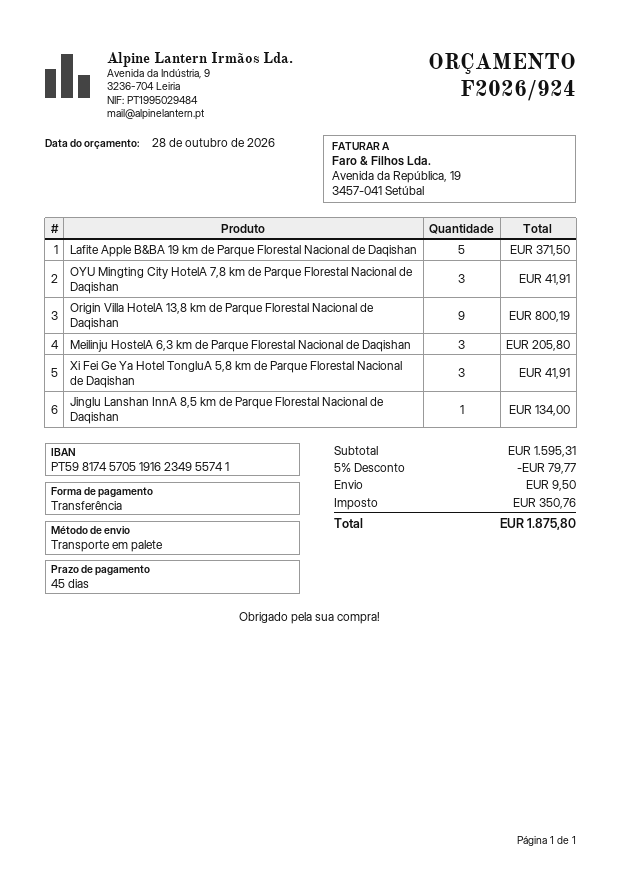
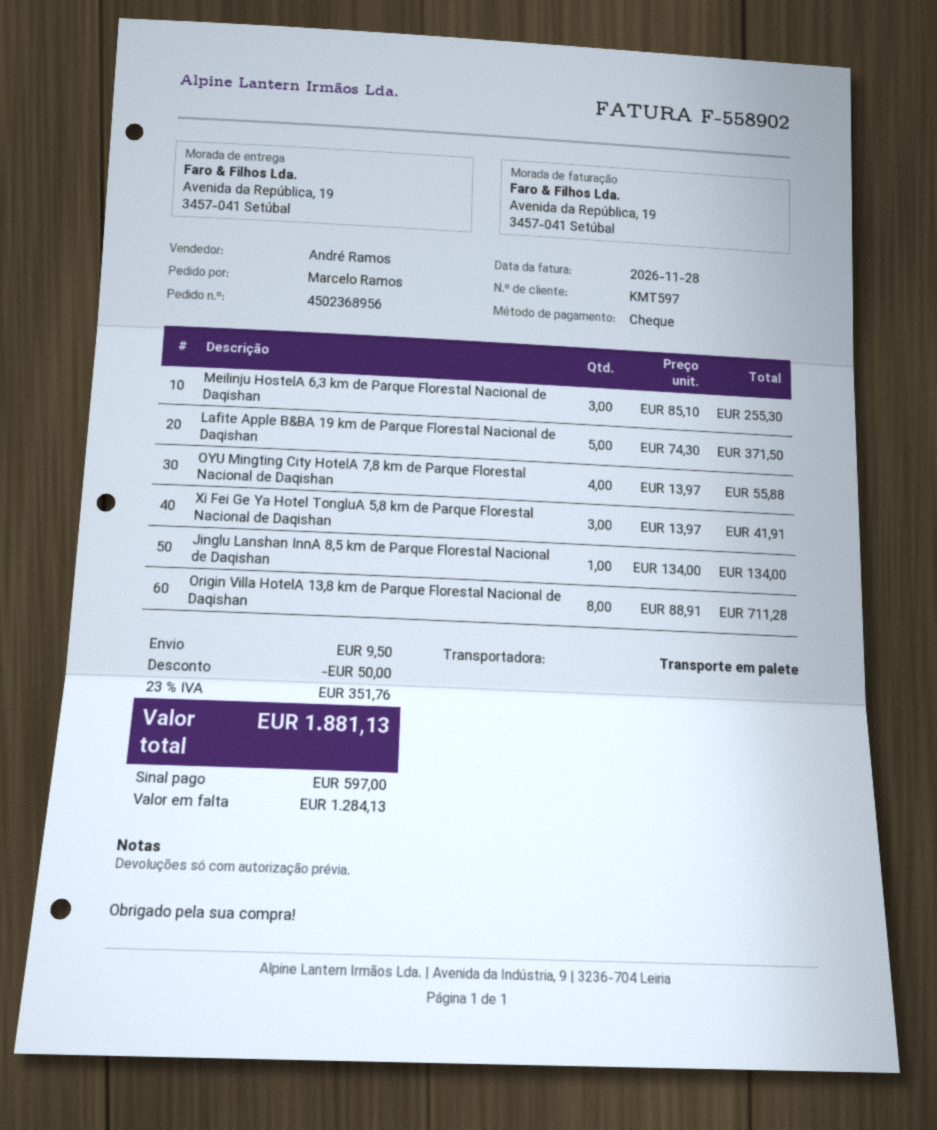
payment method: bank transfer -> cheque
OYU Mingting City HotelA 7,8 km de Parque Florestal Nacional de Daqishan: 3 for 41.91 -> 4 for 55.88
Origin Villa HotelA 13,8 km de Parque Florestal Nacional de Daqishan: 9 for 800.19 -> 8 for 711.28
Meilinju HostelA 6,3 km de Parque Florestal Nacional de Daqishan: 3 for 205.80 -> 3 for 255.30
discount: 79.77 -> 50.00
tax: 350.76 -> 351.76
total: 1875.80 -> 1881.13

